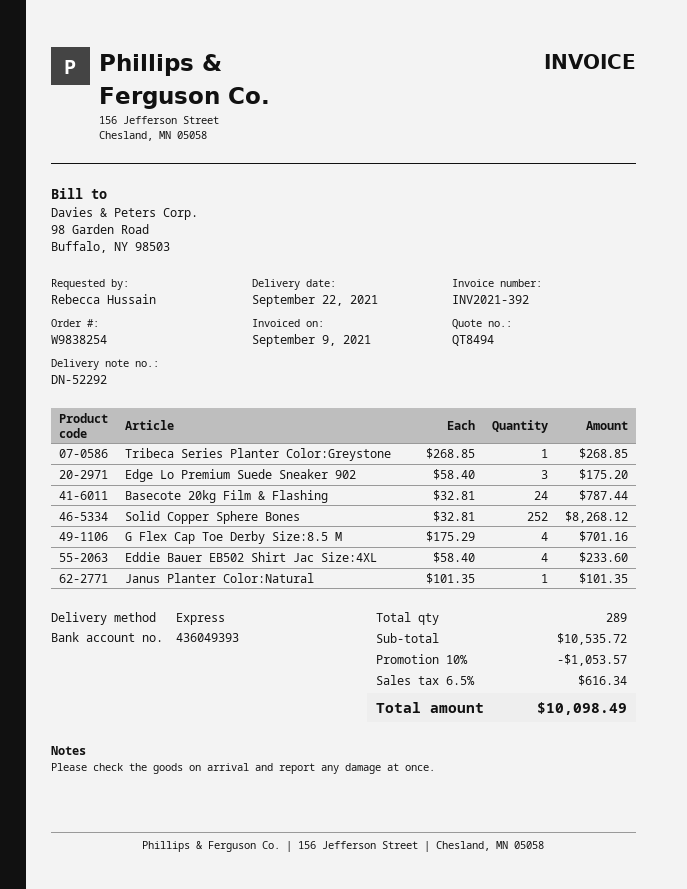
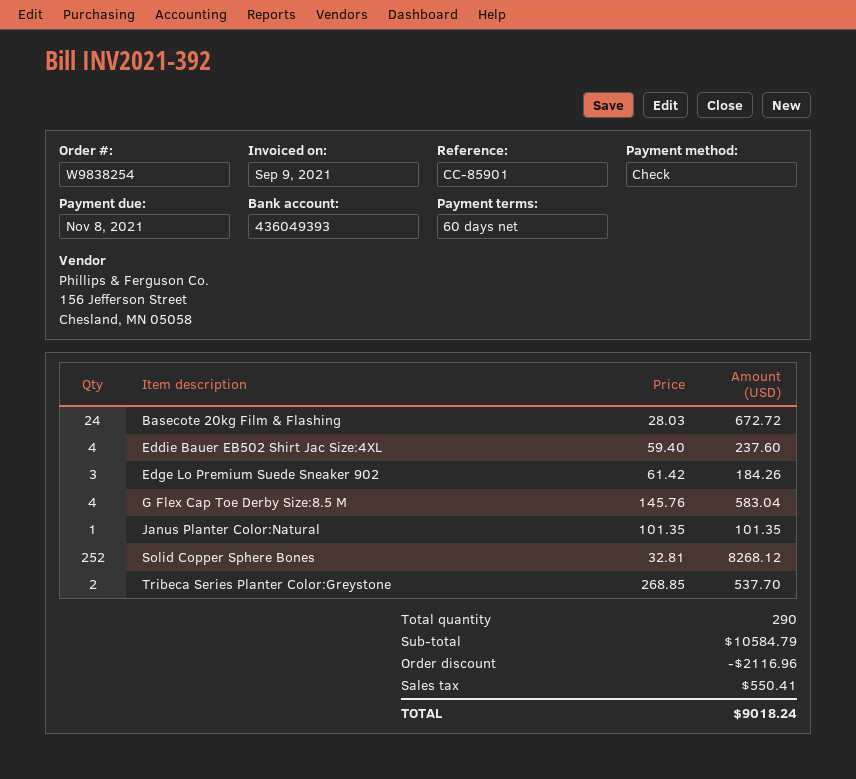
Tribeca Series Planter Color:Greystone: 1 x 268.85 = 268.85 -> 2 x 268.85 = 537.70
Edge Lo Premium Suede Sneaker 902: 3 x 58.40 = 175.20 -> 3 x 61.42 = 184.26
Basecote 20kg Film & Flashing: 24 x 32.81 = 787.44 -> 24 x 28.03 = 672.72
G Flex Cap Toe Derby Size:8.5 M: 4 x 175.29 = 701.16 -> 4 x 145.76 = 583.04
Eddie Bauer EB502 Shirt Jac Size:4XL: 4 x 58.40 = 233.60 -> 4 x 59.40 = 237.60
total quantity: 289 -> 290
subtotal: 10535.72 -> 10584.79
discount: 1053.57 -> 2116.96
tax: 616.34 -> 550.41
total: 10098.49 -> 9018.24

